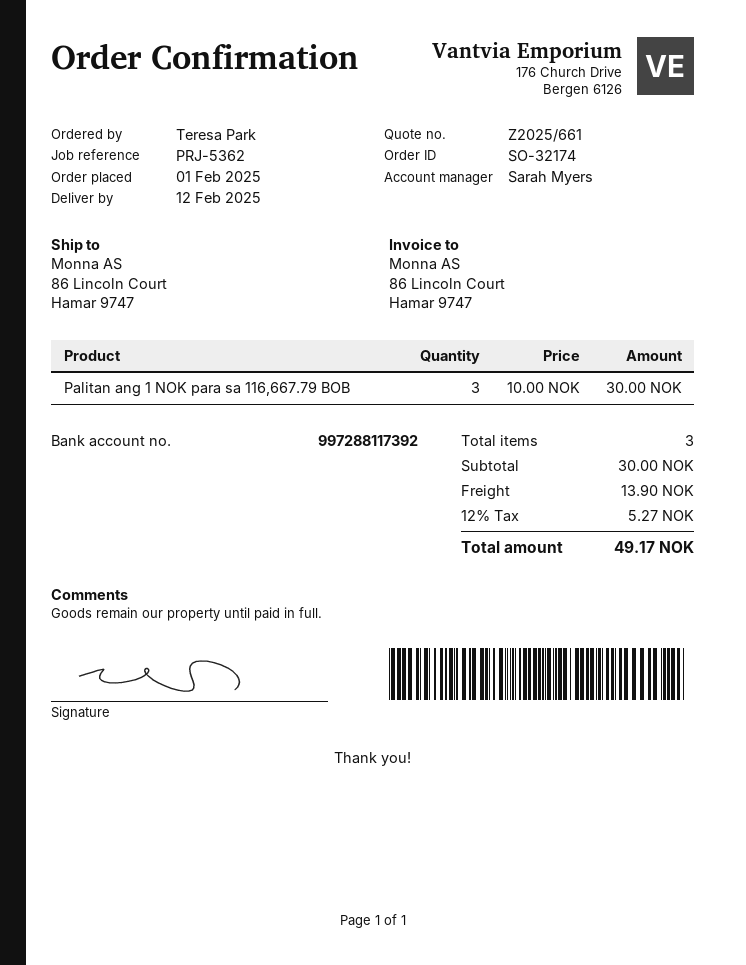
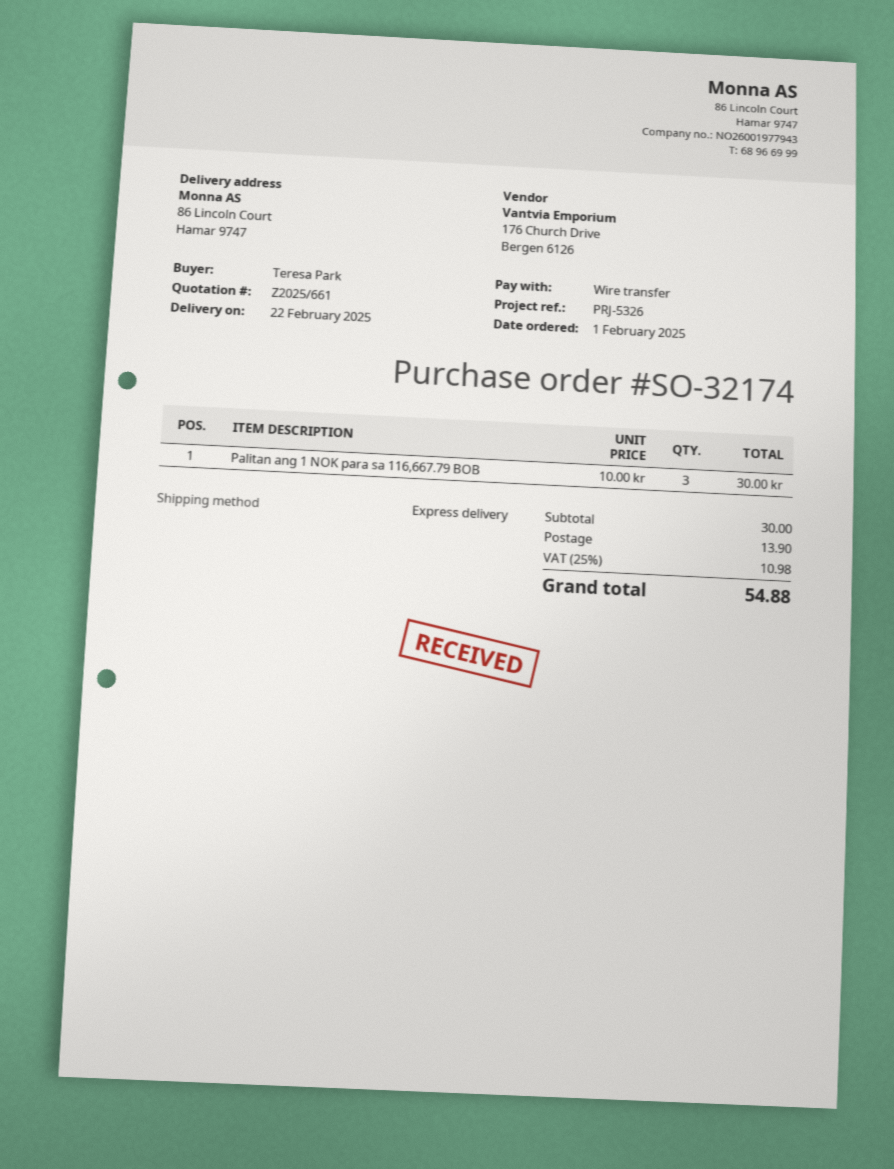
delivery date: 2025-02-12 -> 2025-02-22
reference: PRJ-5362 -> PRJ-5326
tax: 12% = 5.27 -> 25% = 10.98
total: 49.17 -> 54.88

